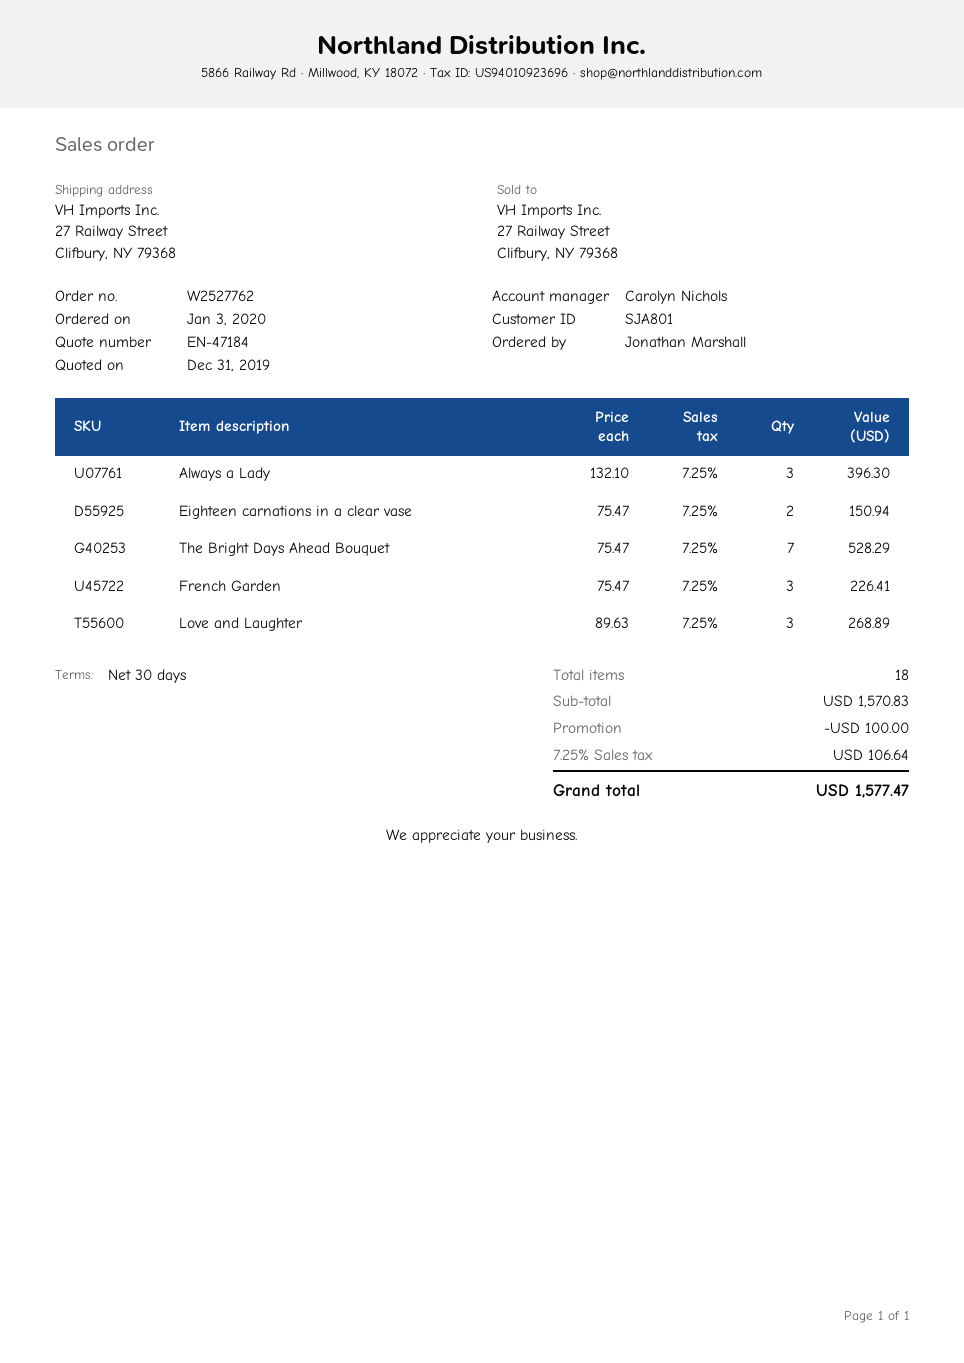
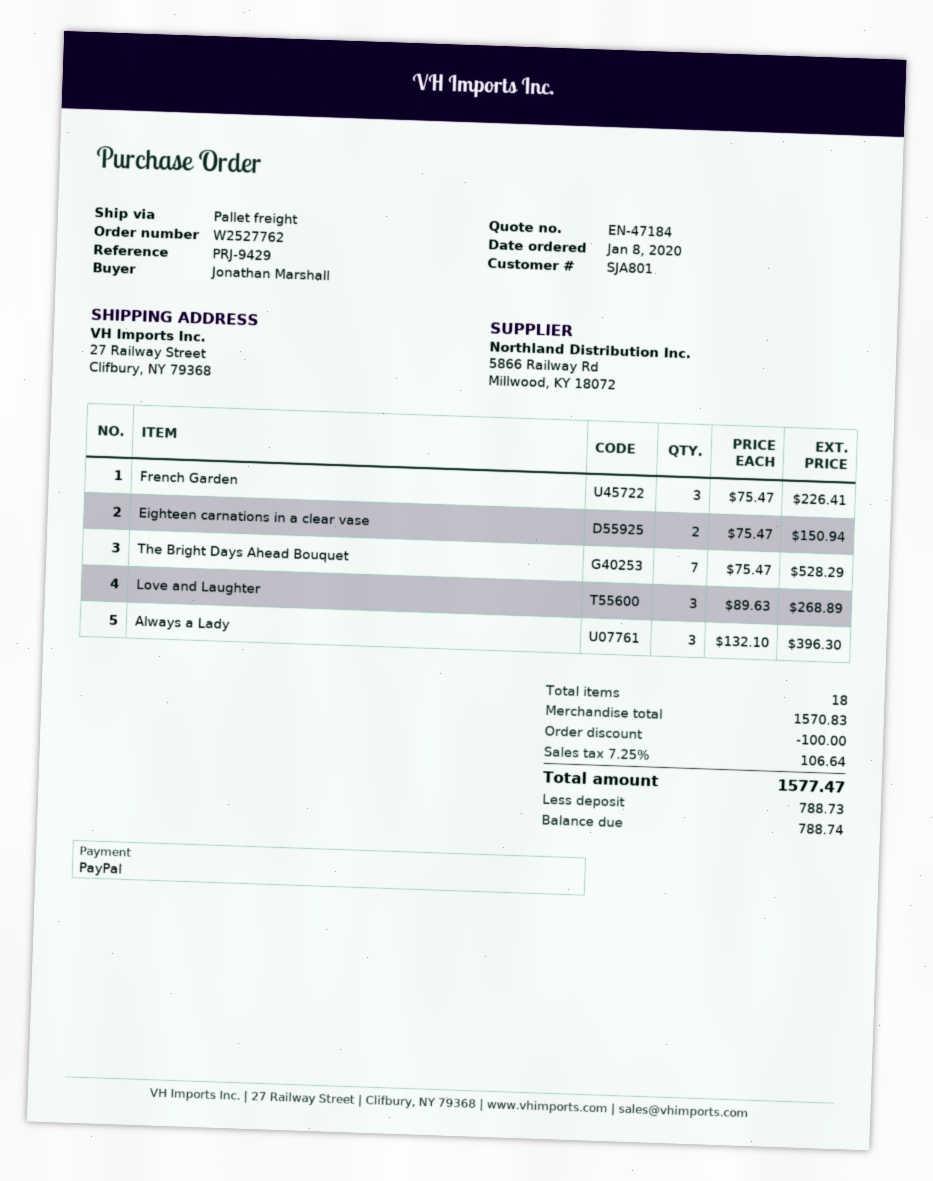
order date: 2020-01-03 -> 2020-01-08

